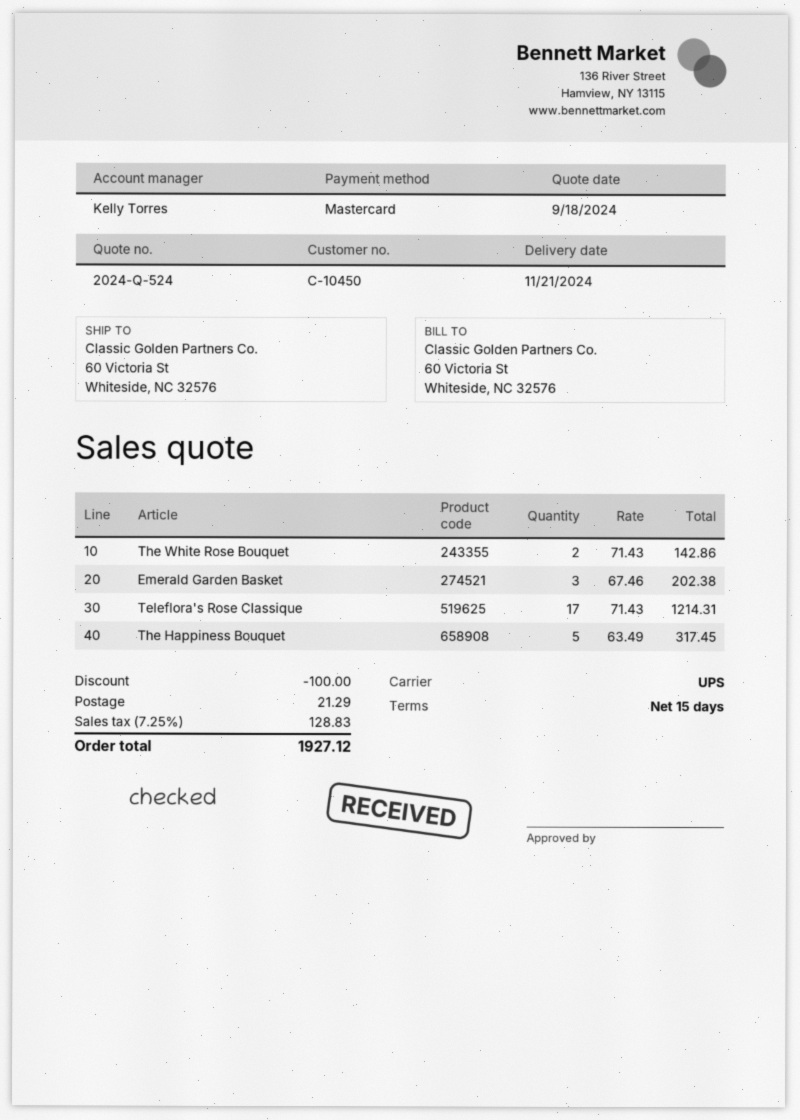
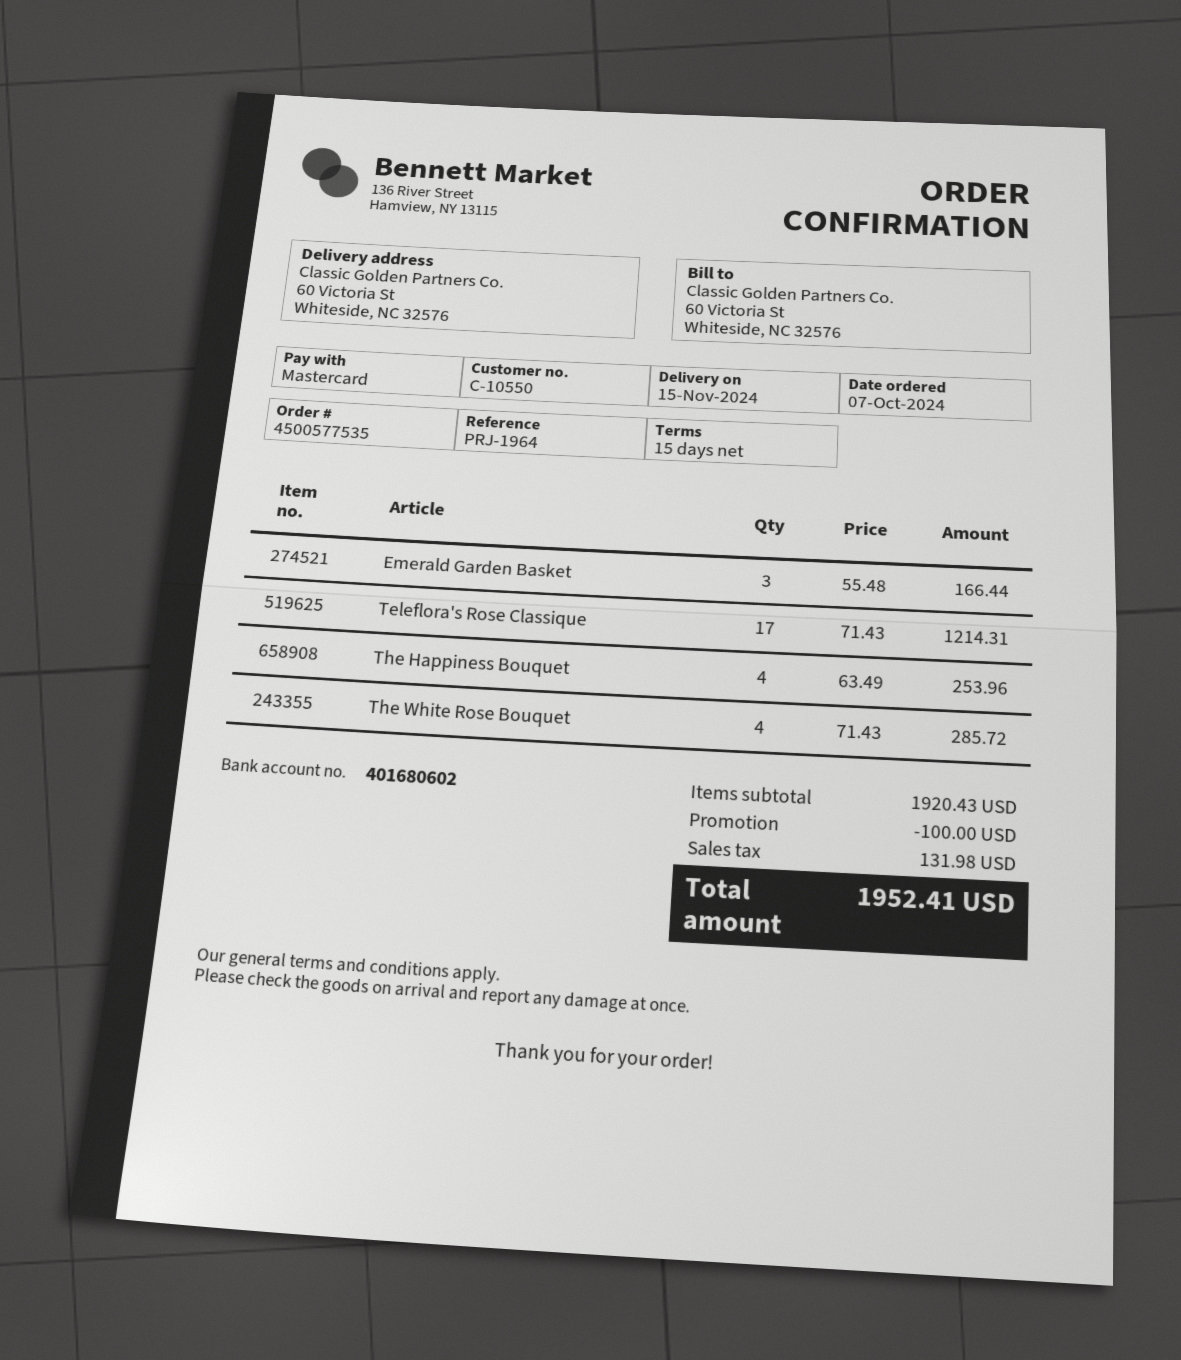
delivery date: 2024-11-21 -> 2024-11-15
customer number: C-10450 -> C-10550
The White Rose Bouquet: 2 x 71.43 = 142.86 -> 4 x 71.43 = 285.72
Emerald Garden Basket: 3 x 67.46 = 202.38 -> 3 x 55.48 = 166.44
The Happiness Bouquet: 5 x 63.49 = 317.45 -> 4 x 63.49 = 253.96
shipping: 21.29 -> none
tax: 128.83 -> 131.98
total: 1927.12 -> 1952.41

